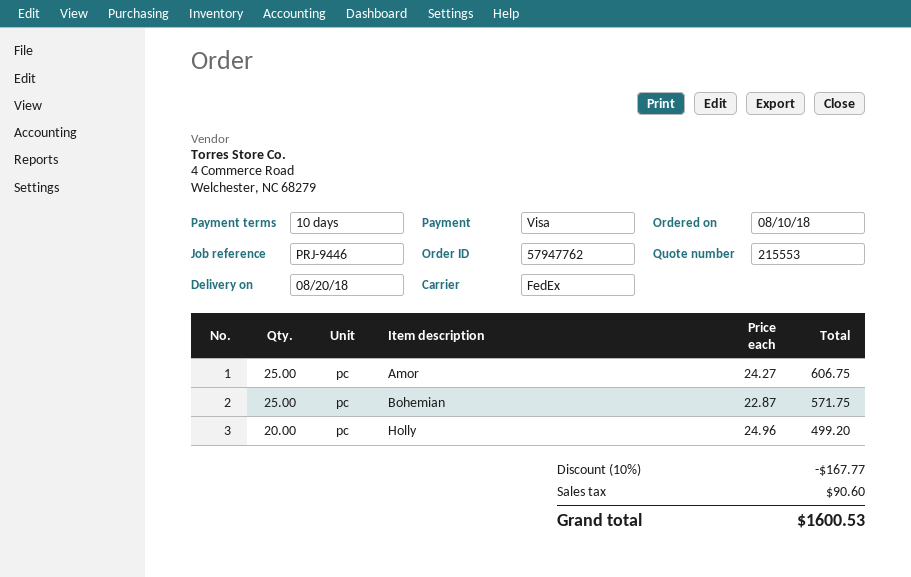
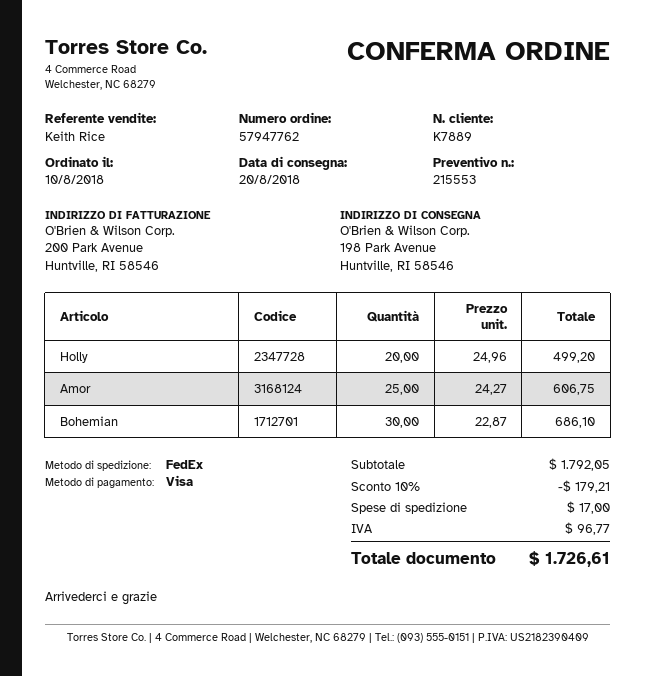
Bohemian: 25 x 22.87 = 571.75 -> 30 x 22.87 = 686.10
discount: 10% = 167.77 -> 10% = 179.21
shipping: none -> 17.00
tax: 90.60 -> 96.77
total: 1600.53 -> 1726.61

